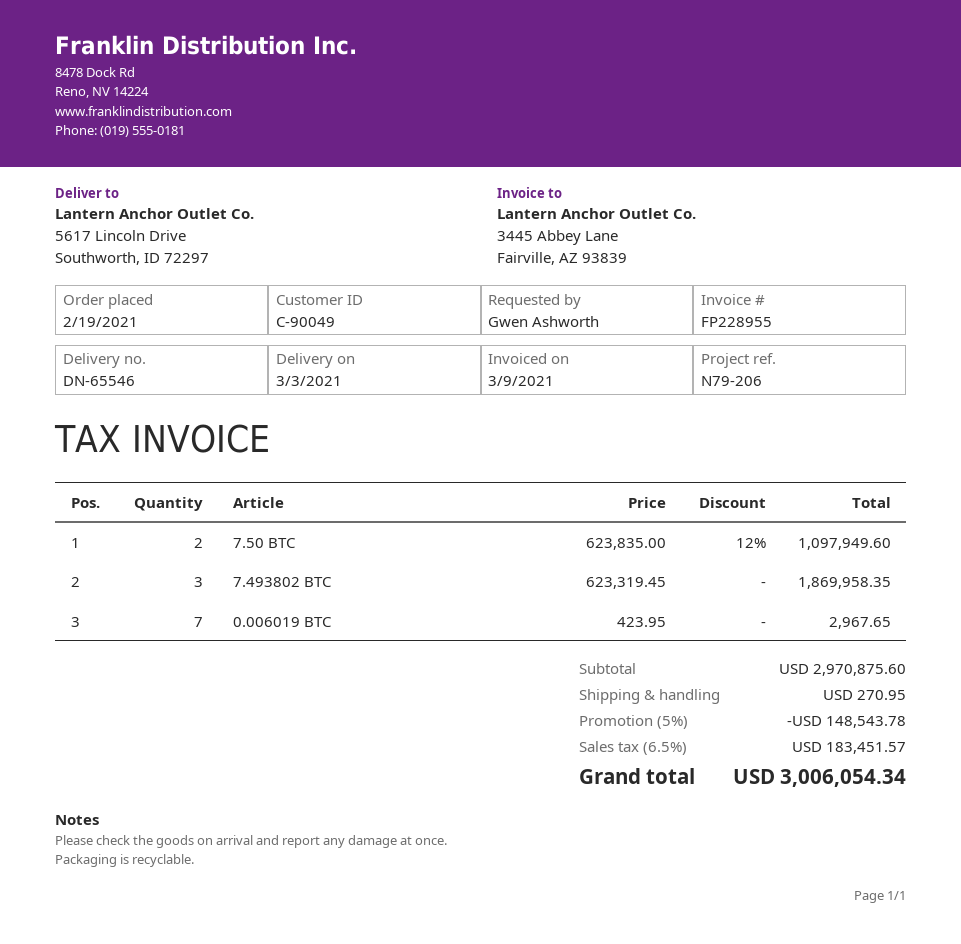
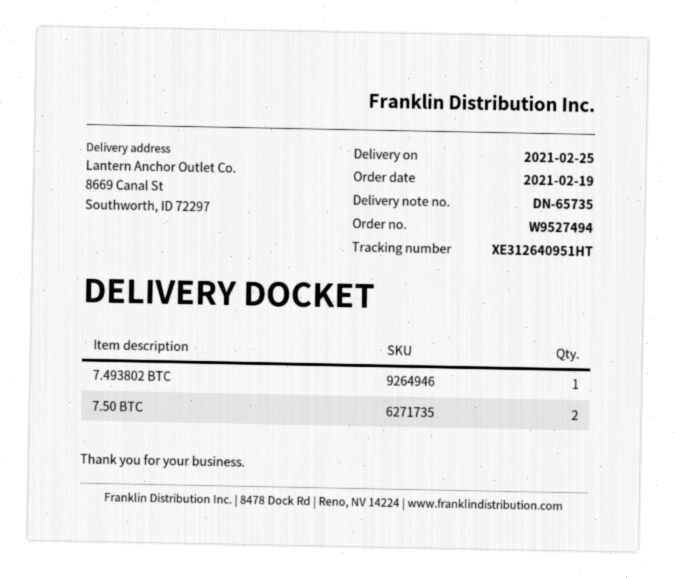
delivery note number: DN-65546 -> DN-65735
delivery date: 2021-03-03 -> 2021-02-25
ship to: 5617 Lincoln Drive, Southworth, ID 72297 -> 8669 Canal St, Southworth, ID 72297
7.493802 BTC: 3 -> 1
0.006019 BTC: 7 -> none

